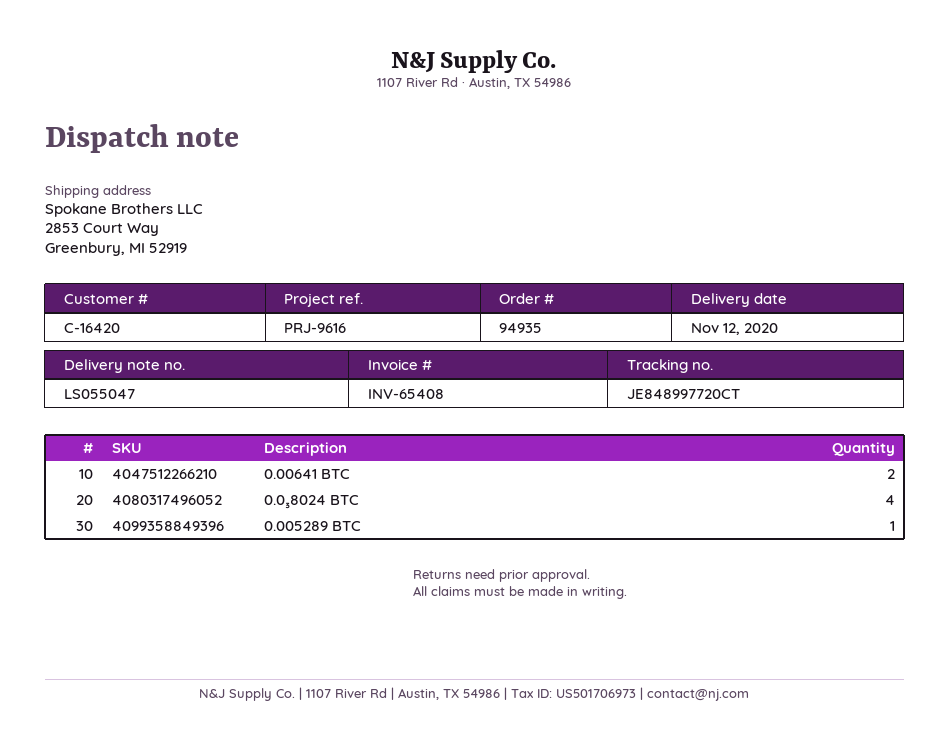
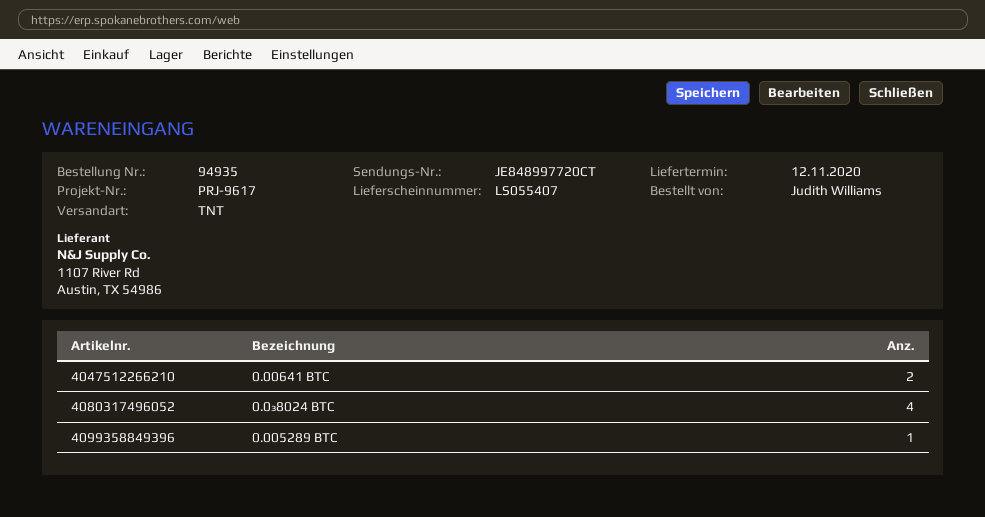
delivery note number: LS055047 -> LS055407
reference: PRJ-9616 -> PRJ-9617

